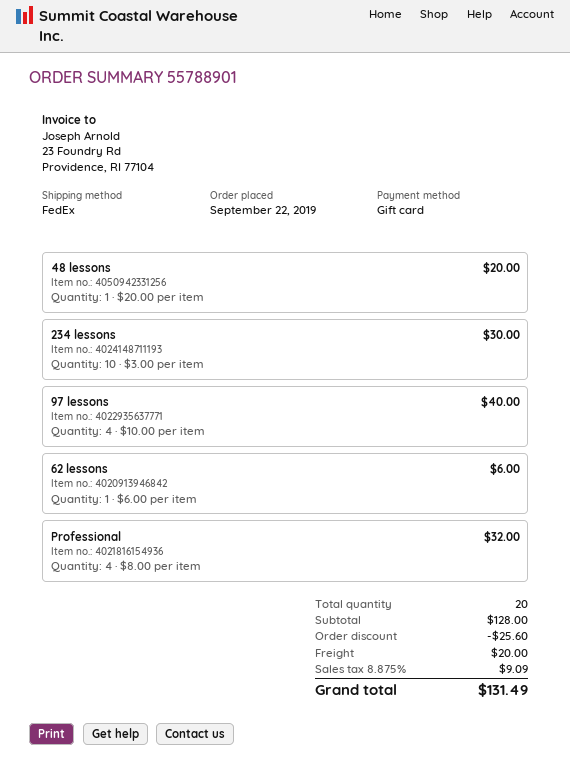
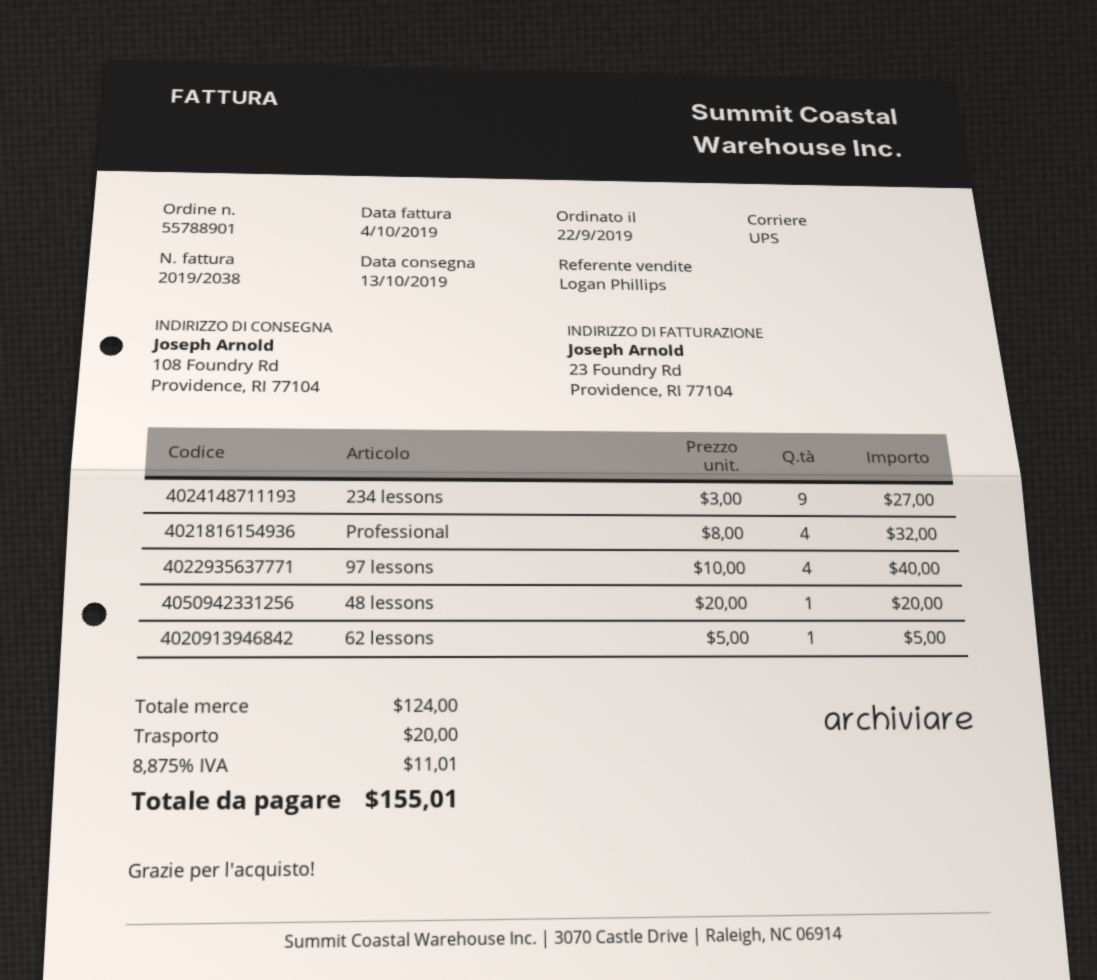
shipping method: FedEx -> UPS
234 lessons: 10 x 3.00 = 30.00 -> 9 x 3.00 = 27.00
62 lessons: 1 x 6.00 = 6.00 -> 1 x 5.00 = 5.00
subtotal: 128.00 -> 124.00
discount: 25.60 -> none
tax: 8.875% = 9.09 -> 8.875% = 11.01
total: 131.49 -> 155.01

